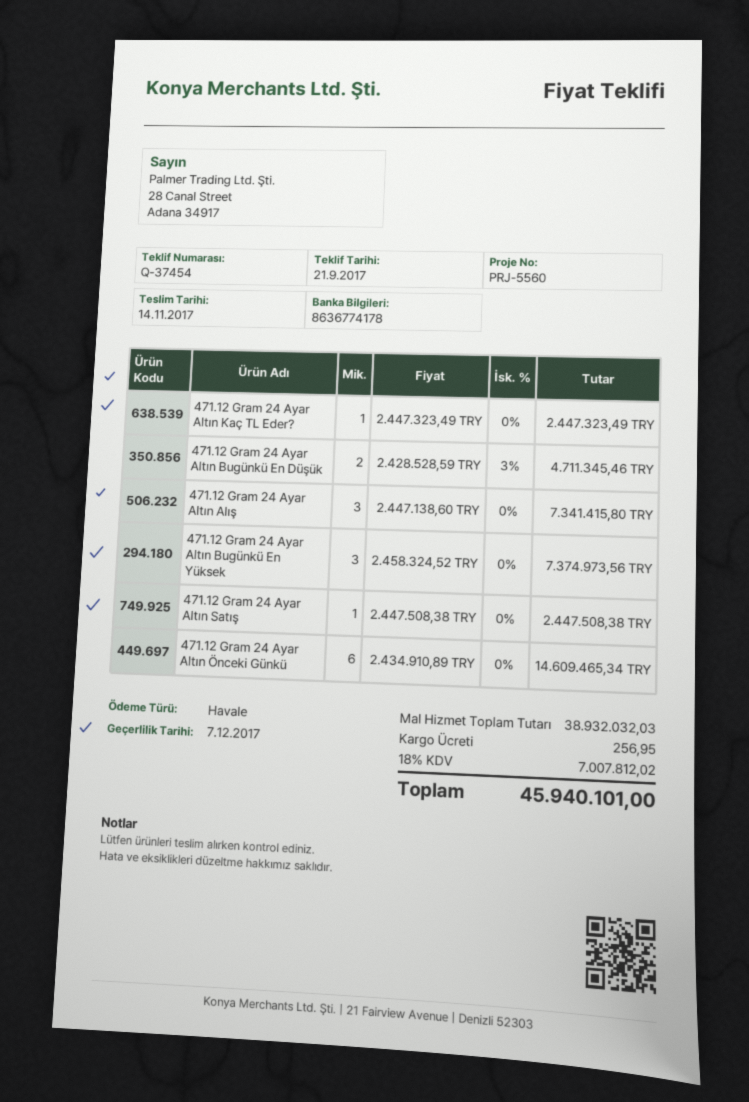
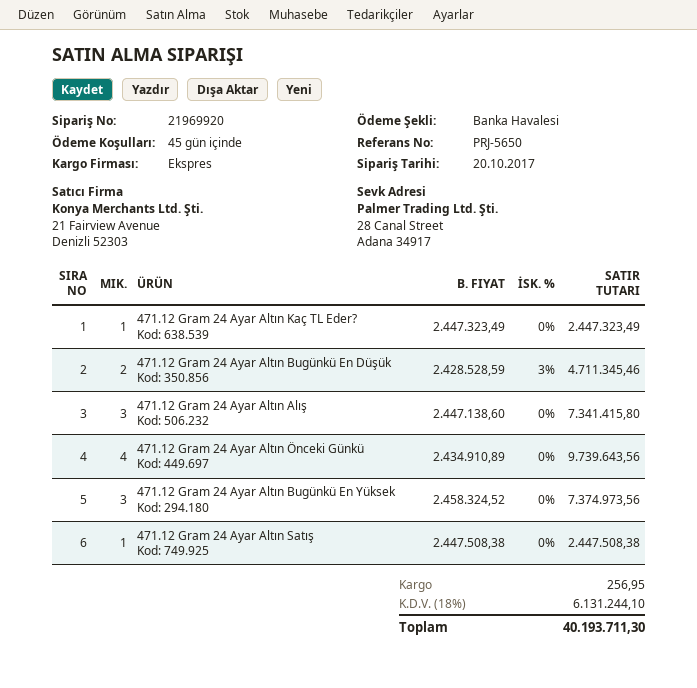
reference: PRJ-5560 -> PRJ-5650
471.12 Gram 24 Ayar Altın Önceki Günkü: 6 x 2434910.89 = 14609465.34 -> 4 x 2434910.89 = 9739643.56
tax: 18% = 7007812.02 -> 18% = 6131244.10
total: 45940101.00 -> 40193711.30

